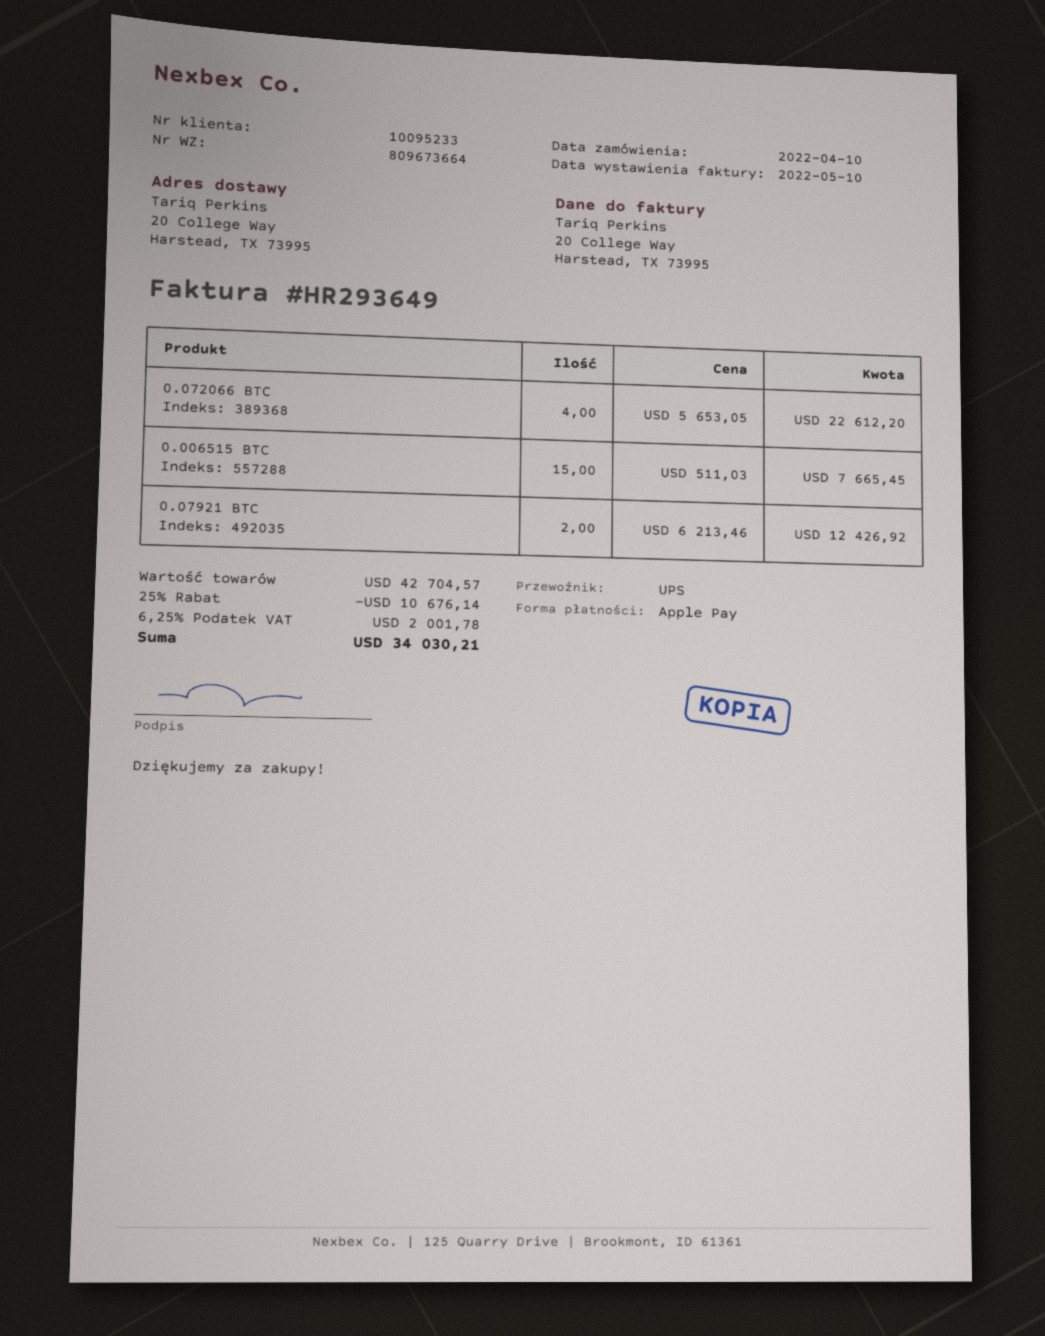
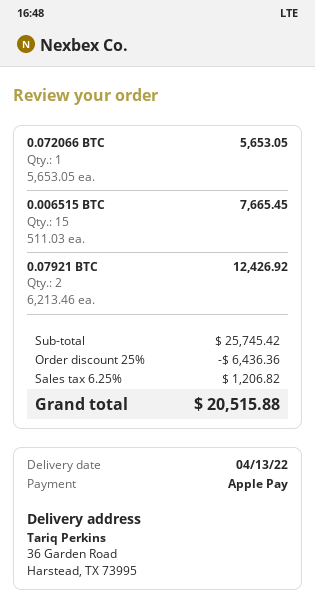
ship to: 20 College Way, Harstead, TX 73995 -> 36 Garden Road, Harstead, TX 73995
0.072066 BTC: 4 x 5653.05 = 22612.20 -> 1 x 5653.05 = 5653.05
subtotal: 42704.57 -> 25745.42
discount: 25% = 10676.14 -> 25% = 6436.36
tax: 6.25% = 2001.78 -> 6.25% = 1206.82
total: 34030.21 -> 20515.88

